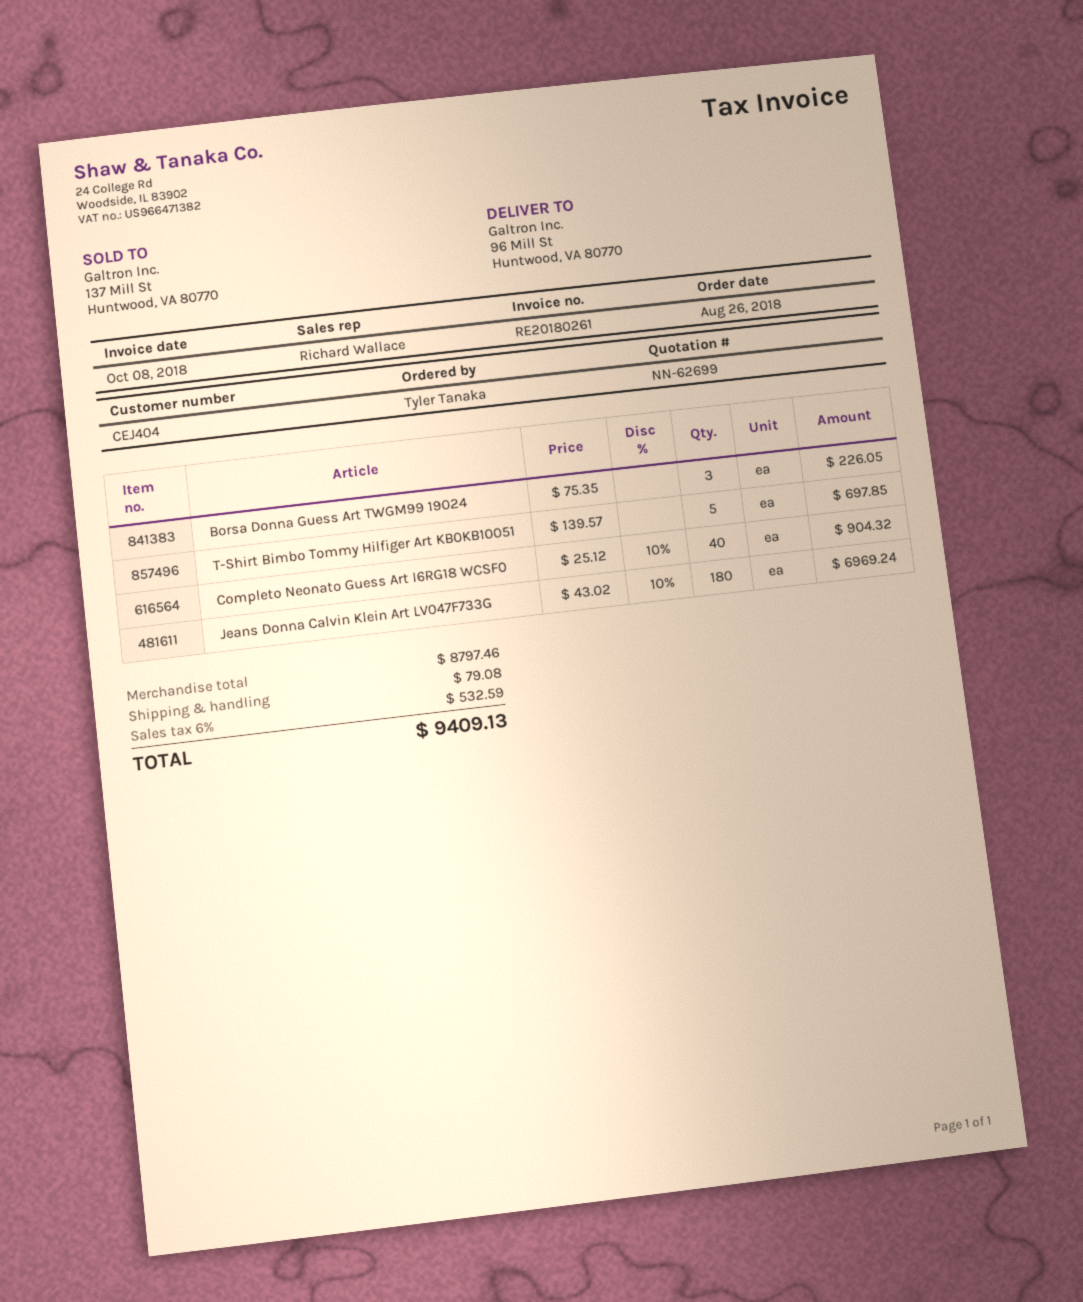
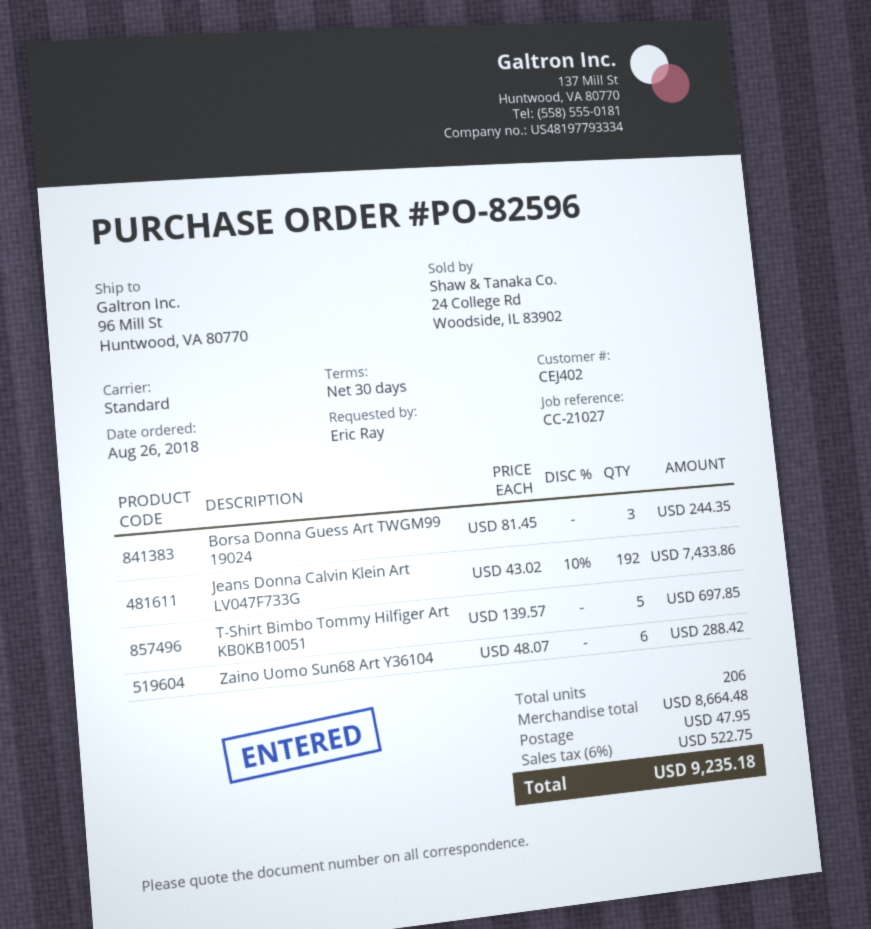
customer number: CEJ404 -> CEJ402
ordered by: Tyler Tanaka -> Eric Ray
Borsa Donna Guess Art TWGM99 19024: 3 x 75.35 = 226.05 -> 3 x 81.45 = 244.35
Completo Neonato Guess Art I6RG18 WCSF0: 40 x 25.12 - 10% = 904.32 -> none
Jeans Donna Calvin Klein Art LV047F733G: 180 x 43.02 - 10% = 6969.24 -> 192 x 43.02 - 10% = 7433.86
Zaino Uomo Sun68 Art Y36104: none -> 6 x 48.07 = 288.42
subtotal: 8797.46 -> 8664.48
shipping: 79.08 -> 47.95
tax: 6% = 532.59 -> 6% = 522.75
total: 9409.13 -> 9235.18

